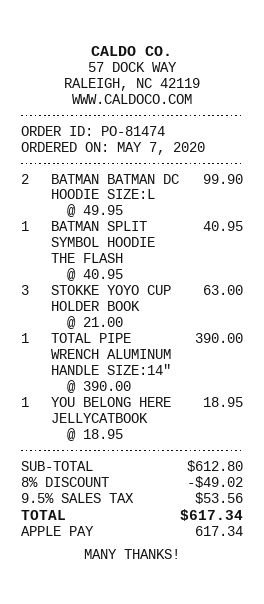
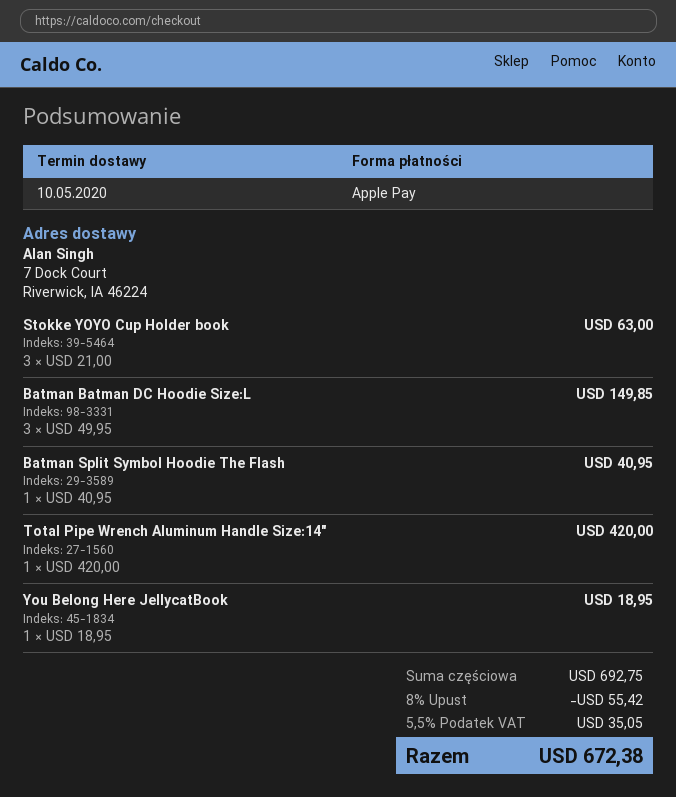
BATMAN BATMAN DC HOODIE SIZE:L: 2 x 49.95 = 99.90 -> 3 x 49.95 = 149.85
TOTAL PIPE WRENCH ALUMINUM HANDLE SIZE:14": 1 x 390.00 = 390.00 -> 1 x 420.00 = 420.00
subtotal: 612.80 -> 692.75
discount: 8% = 49.02 -> 8% = 55.42
tax: 9.5% = 53.56 -> 5.5% = 35.05
total: 617.34 -> 672.38

